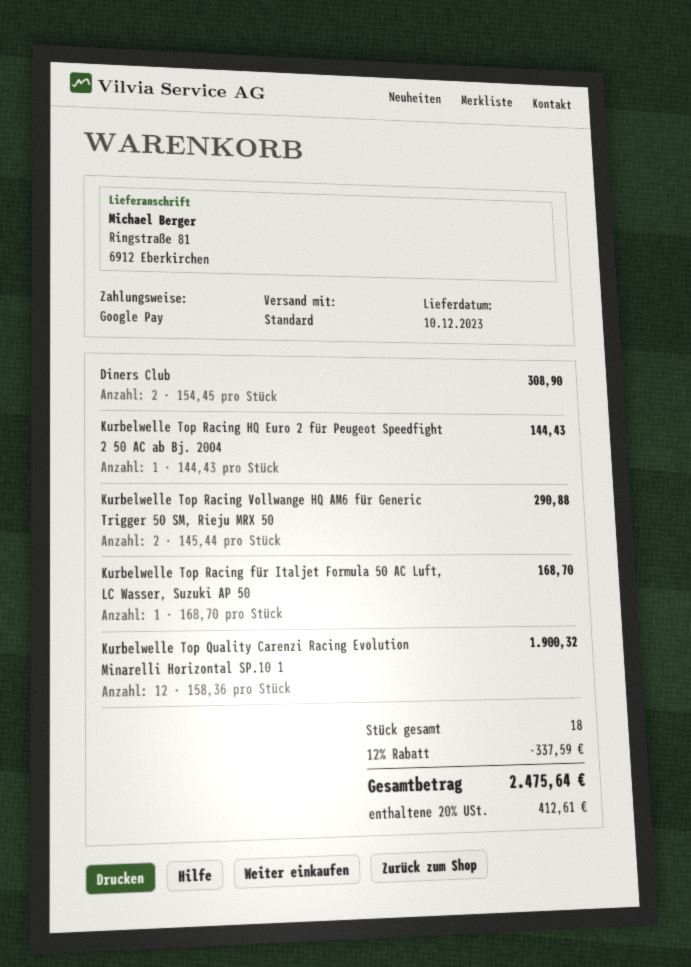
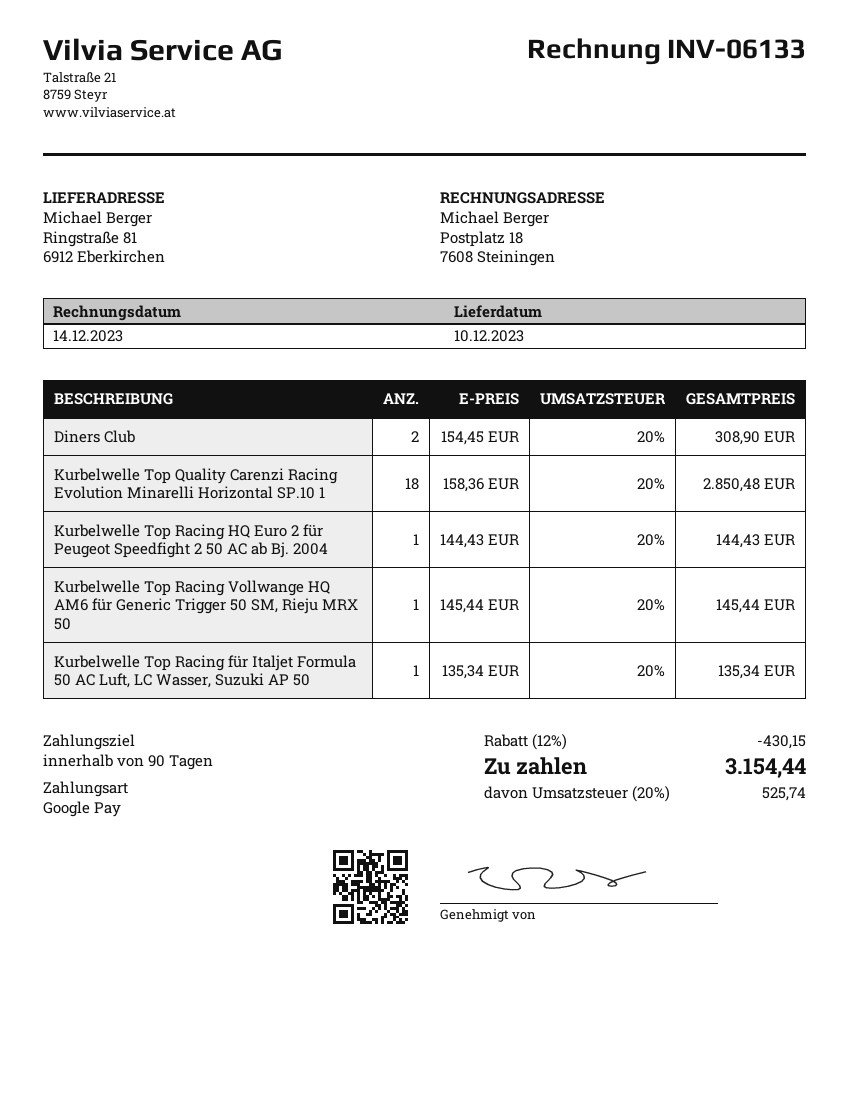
Kurbelwelle Top Racing Vollwange HQ AM6 für Generic Trigger 50 SM, Rieju MRX 50: 2 x 145.44 = 290.88 -> 1 x 145.44 = 145.44
Kurbelwelle Top Racing für Italjet Formula 50 AC Luft, LC Wasser, Suzuki AP 50: 1 x 168.70 = 168.70 -> 1 x 135.34 = 135.34
Kurbelwelle Top Quality Carenzi Racing Evolution Minarelli Horizontal SP.10 1: 12 x 158.36 = 1900.32 -> 18 x 158.36 = 2850.48
discount: 12% = 337.59 -> 12% = 430.15
tax: 20% = 412.61 -> 20% = 525.74
total: 2475.64 -> 3154.44

